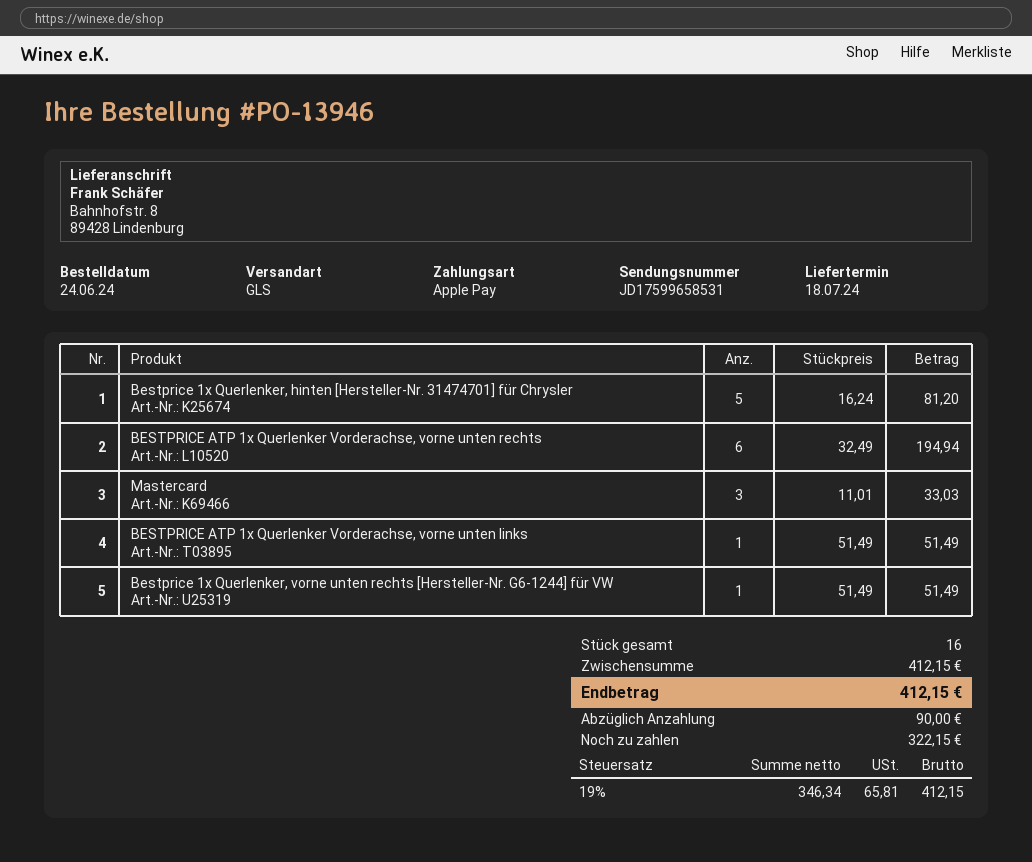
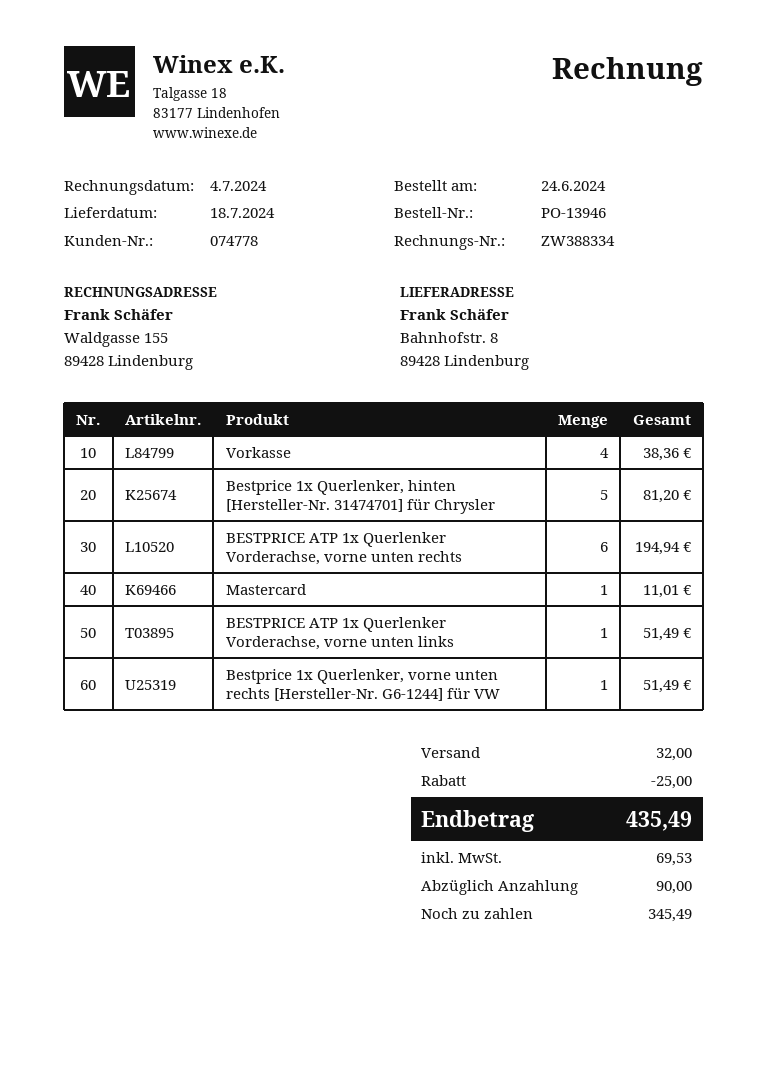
Mastercard: 3 for 33.03 -> 1 for 11.01
Vorkasse: none -> 4 for 38.36
discount: none -> 25.00
shipping: none -> 32.00
tax: 65.81 -> 69.53
total: 412.15 -> 435.49
balance: 322.15 -> 345.49

